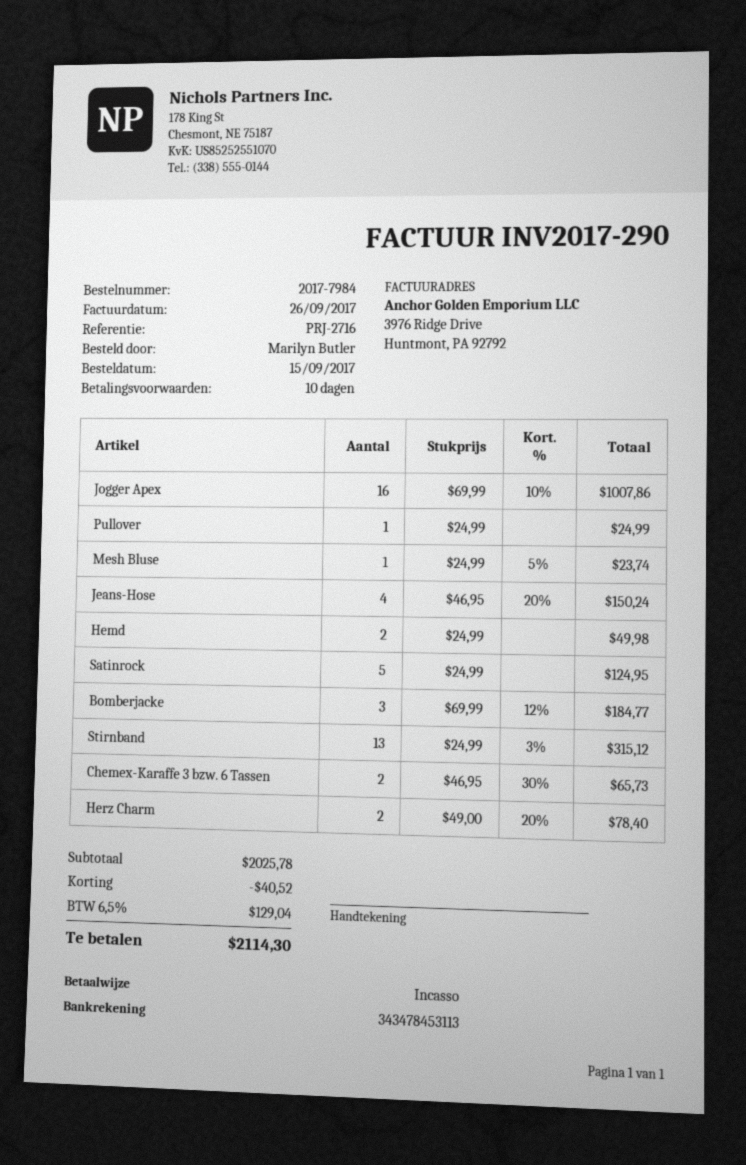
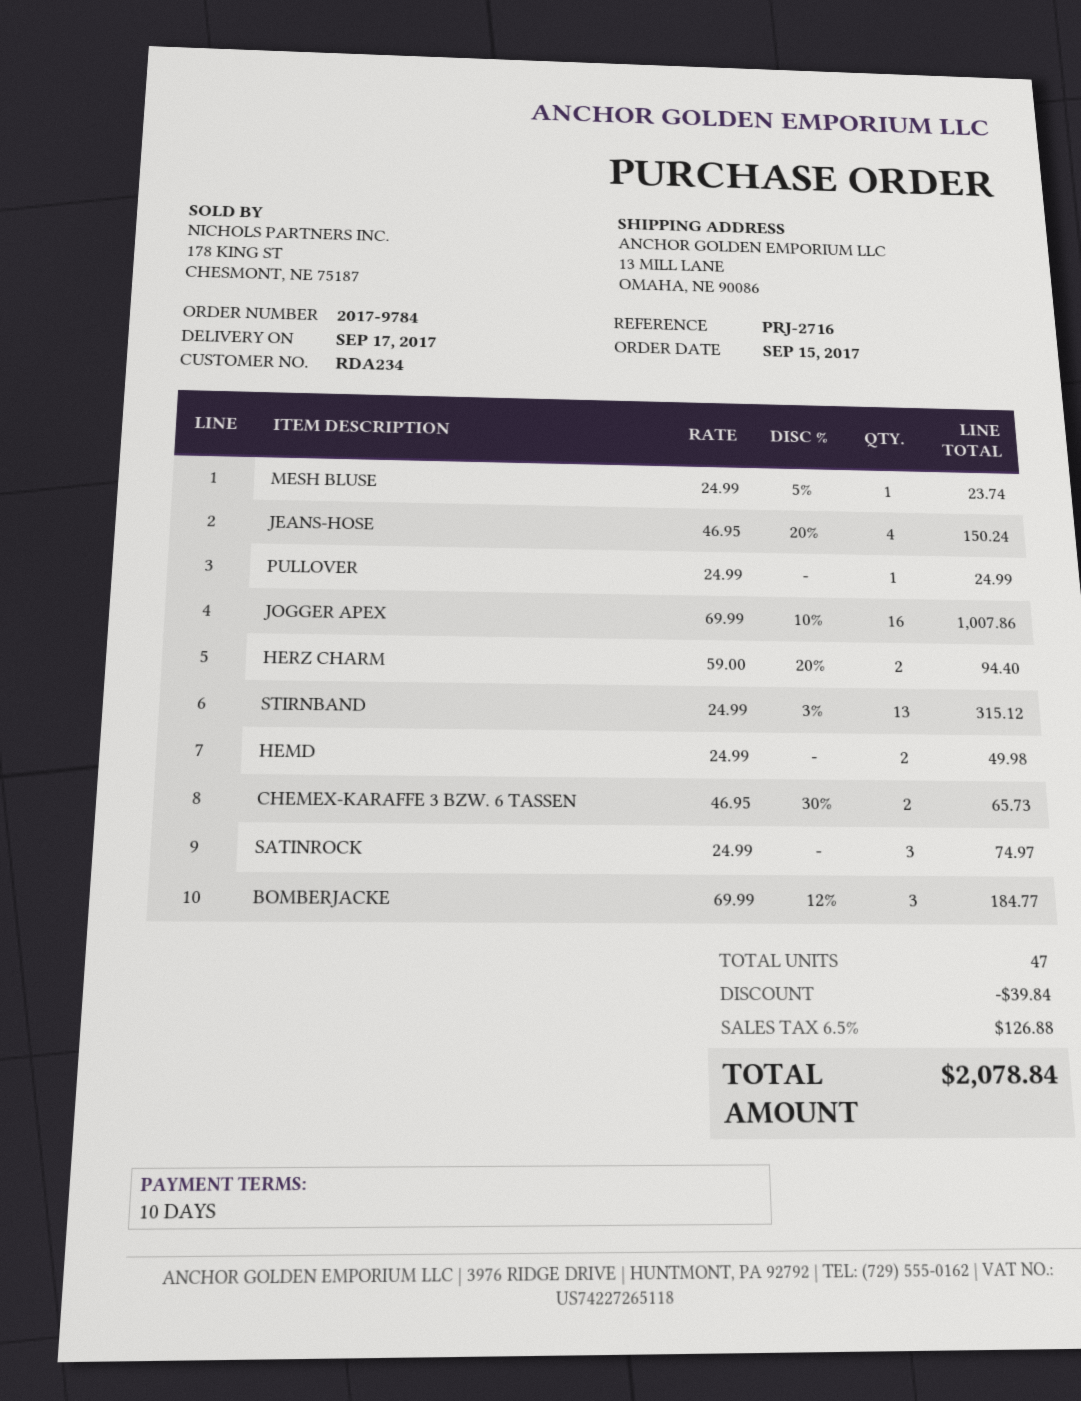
order number: 2017-7984 -> 2017-9784
Satinrock: 5 x 24.99 = 124.95 -> 3 x 24.99 = 74.97
Herz Charm: 2 x 49.00 - 20% = 78.40 -> 2 x 59.00 - 20% = 94.40
discount: 40.52 -> 39.84
tax: 6.5% = 129.04 -> 6.5% = 126.88
total: 2114.30 -> 2078.84

